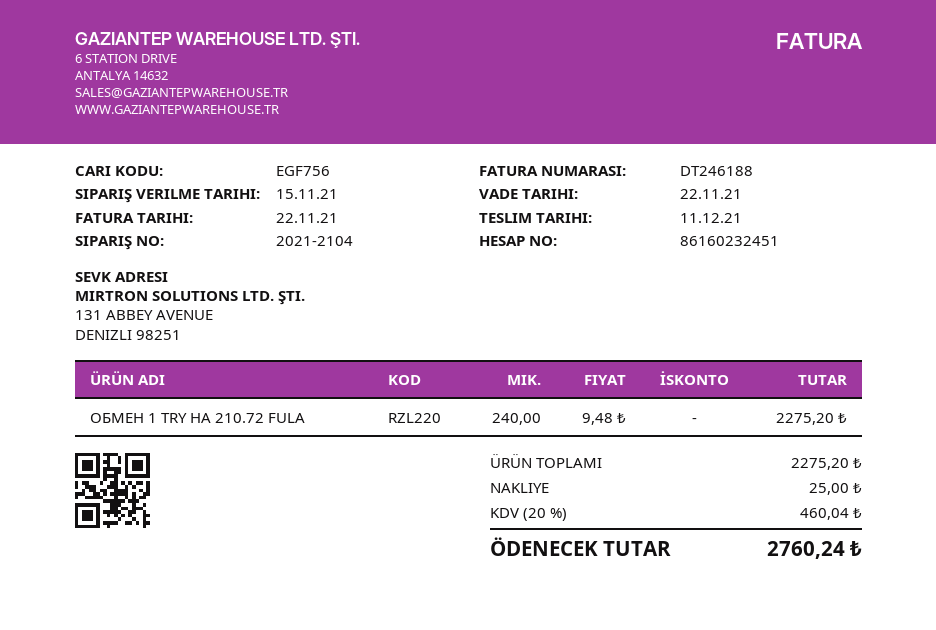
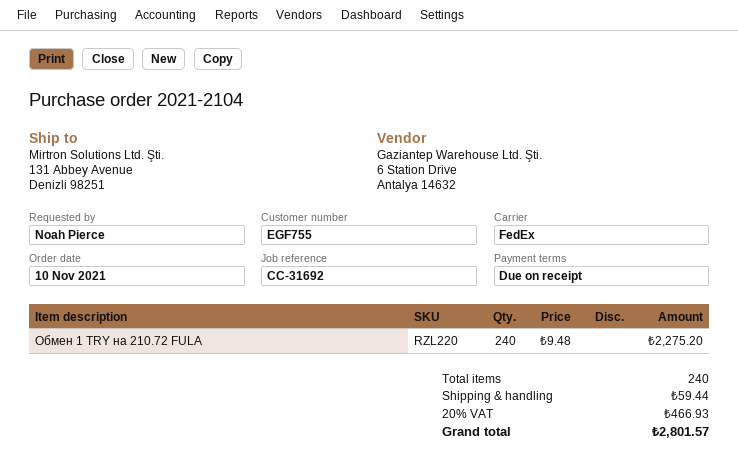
order date: 2021-11-15 -> 2021-11-10
customer number: EGF756 -> EGF755
shipping: 25.00 -> 59.44
tax: 20% = 460.04 -> 20% = 466.93
total: 2760.24 -> 2801.57

